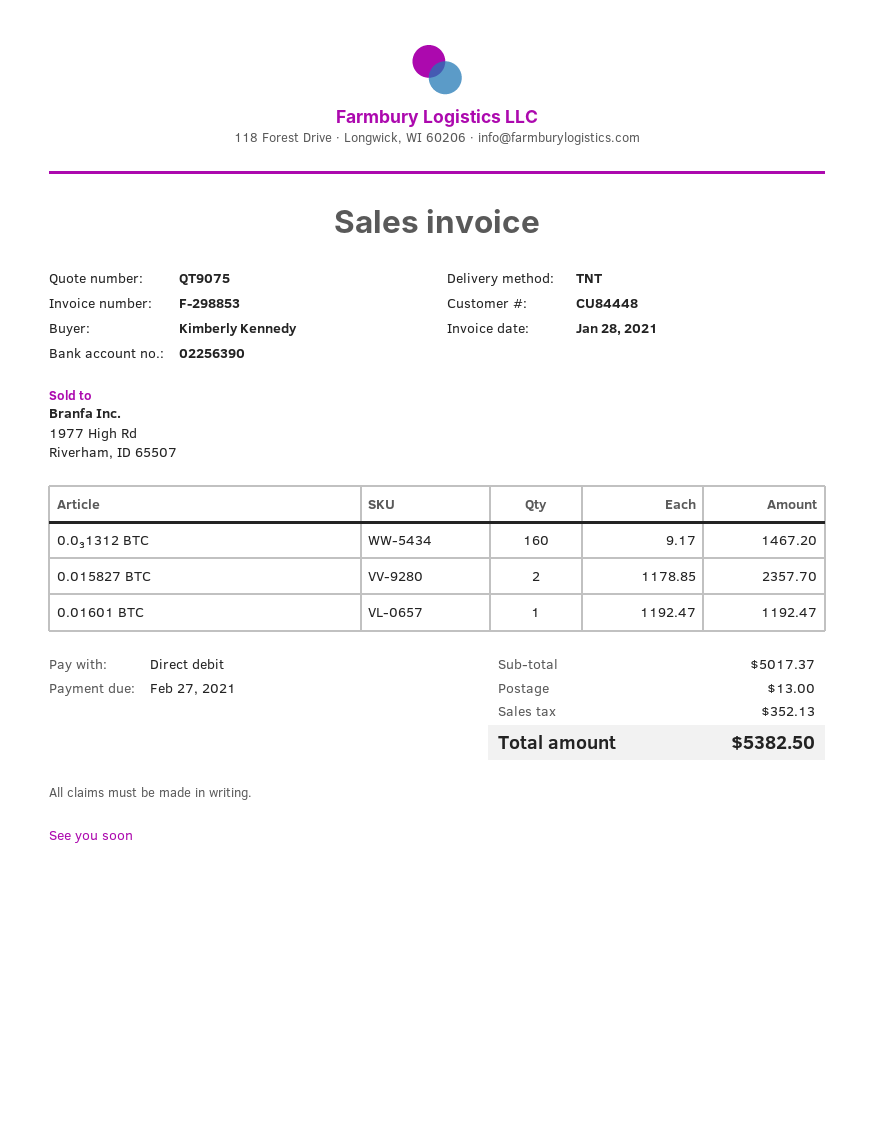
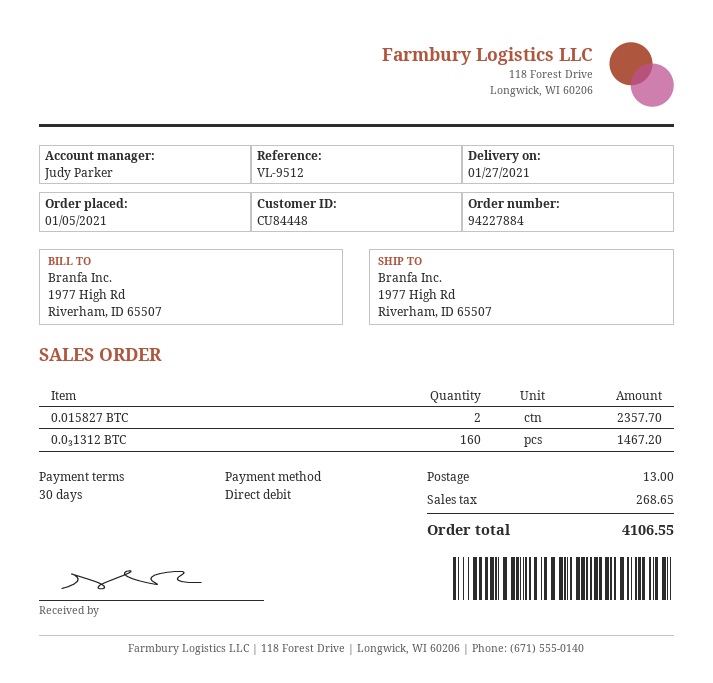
0.01601 BTC: 1 for 1192.47 -> none
tax: 352.13 -> 268.65
total: 5382.50 -> 4106.55

